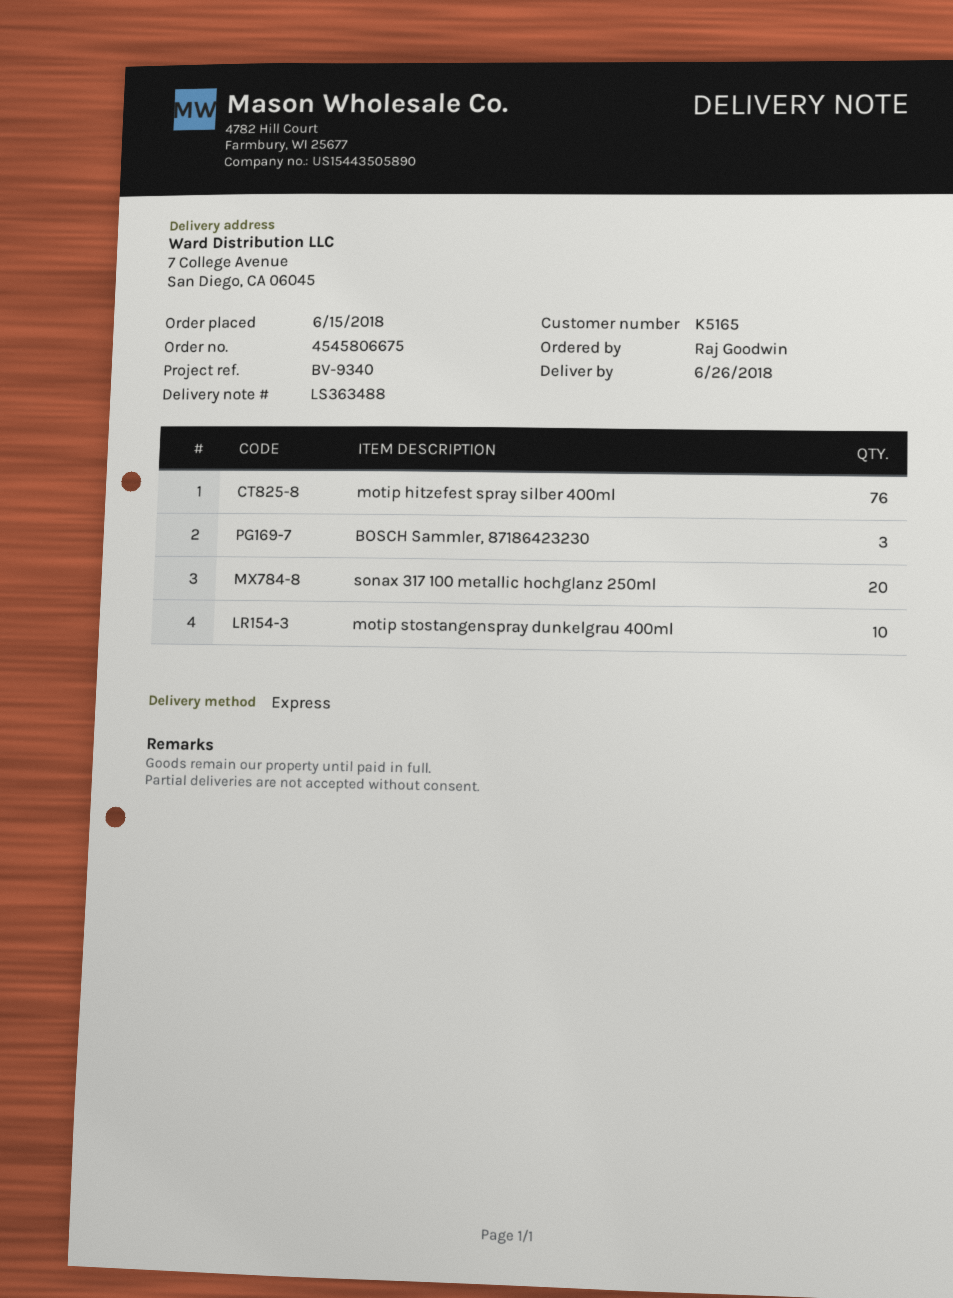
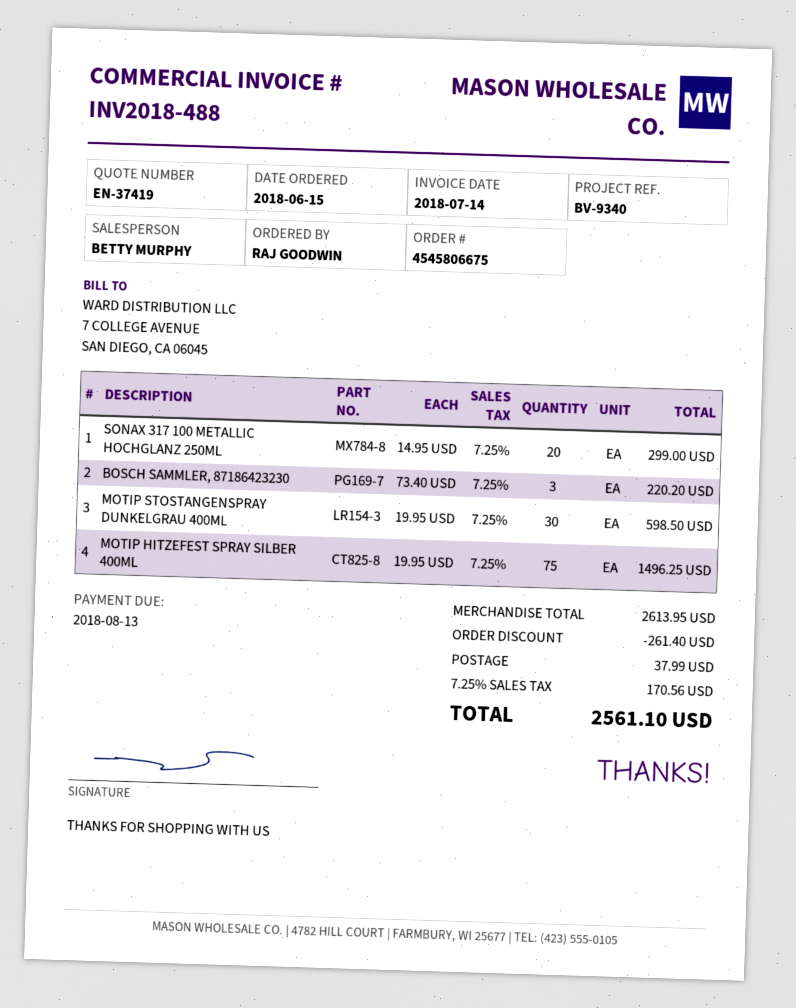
motip hitzefest spray silber 400ml: 76 -> 75
motip stostangenspray dunkelgrau 400ml: 10 -> 30

